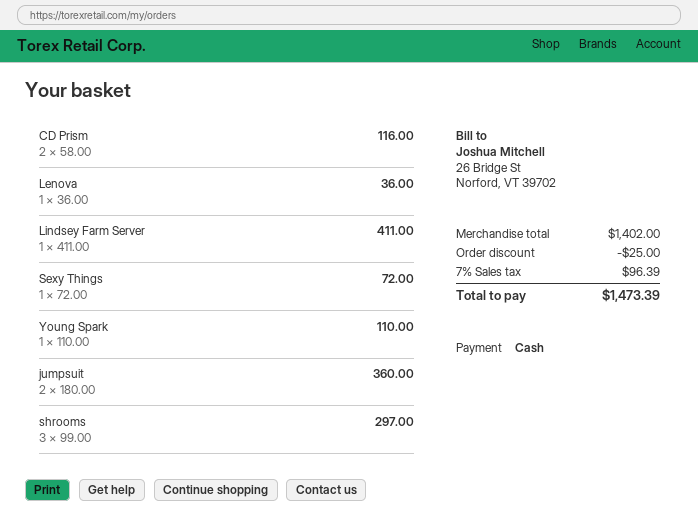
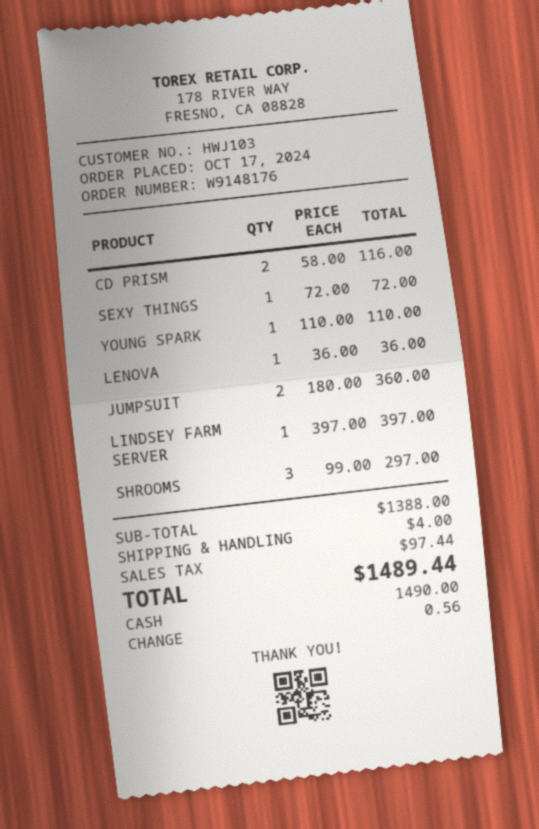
Lindsey Farm Server: 1 x 411.00 = 411.00 -> 1 x 397.00 = 397.00
subtotal: 1402.00 -> 1388.00
discount: 25.00 -> none
shipping: none -> 4.00
tax: 96.39 -> 97.44
total: 1473.39 -> 1489.44

